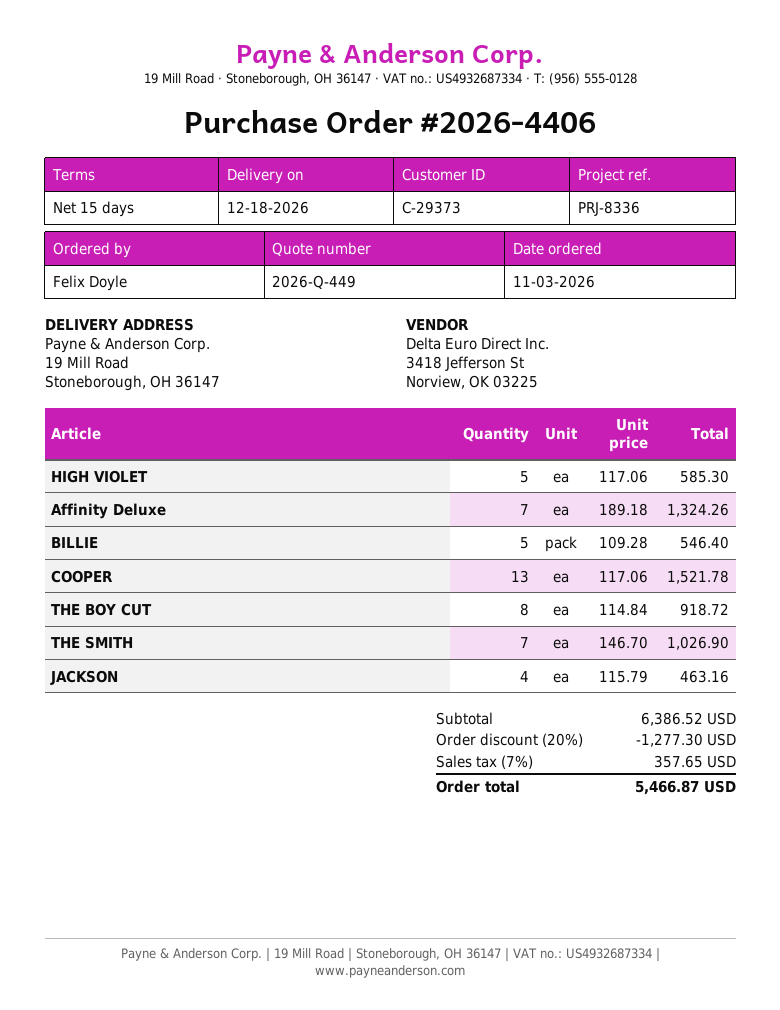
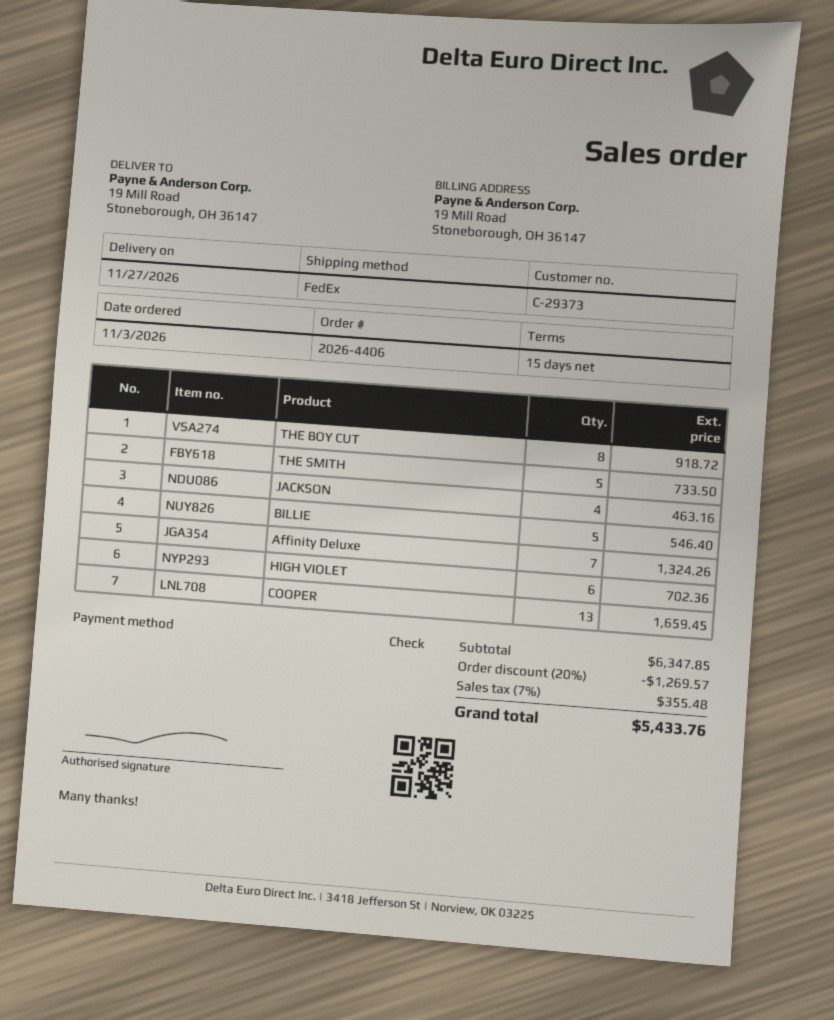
delivery date: 2026-12-18 -> 2026-11-27
HIGH VIOLET: 5 for 585.30 -> 6 for 702.36
COOPER: 13 for 1521.78 -> 13 for 1659.45
THE SMITH: 7 for 1026.90 -> 5 for 733.50
subtotal: 6386.52 -> 6347.85
discount: 20% = 1277.30 -> 20% = 1269.57
tax: 7% = 357.65 -> 7% = 355.48
total: 5466.87 -> 5433.76

